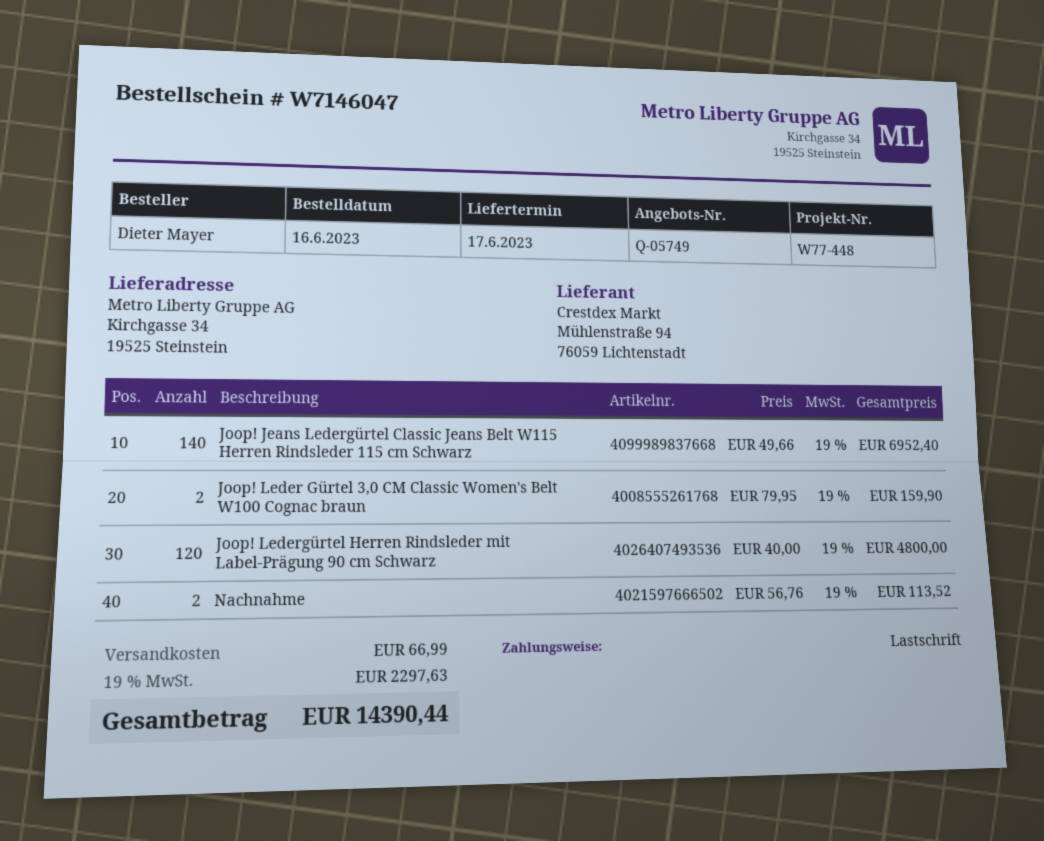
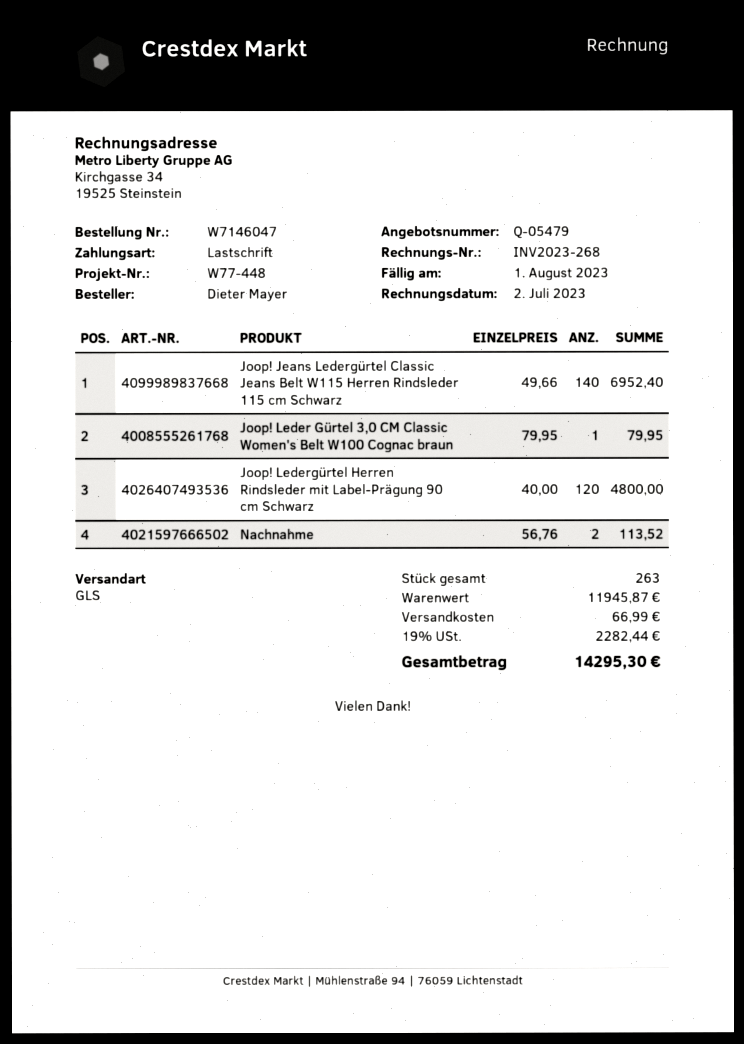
quote number: Q-05749 -> Q-05479
Joop! Leder Gürtel 3,0 CM Classic Women's Belt W100 Cognac braun: 2 x 79.95 = 159.90 -> 1 x 79.95 = 79.95
tax: 19% = 2297.63 -> 19% = 2282.44
total: 14390.44 -> 14295.30

